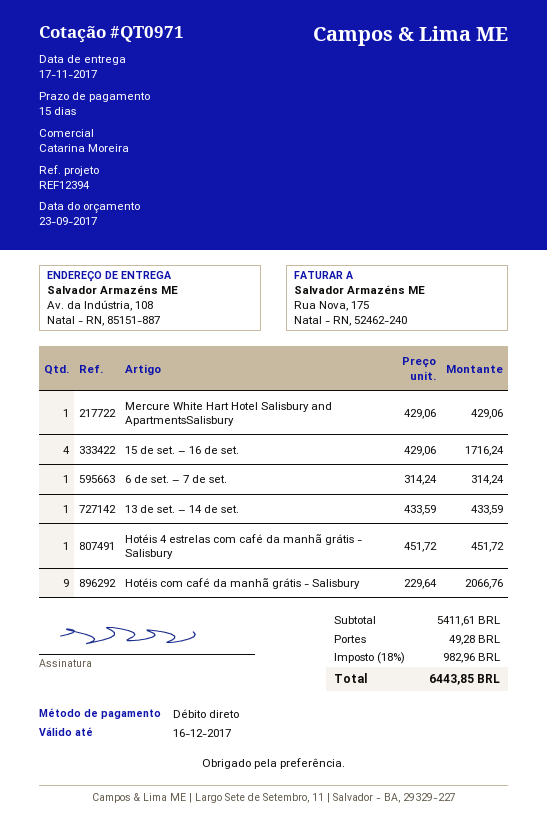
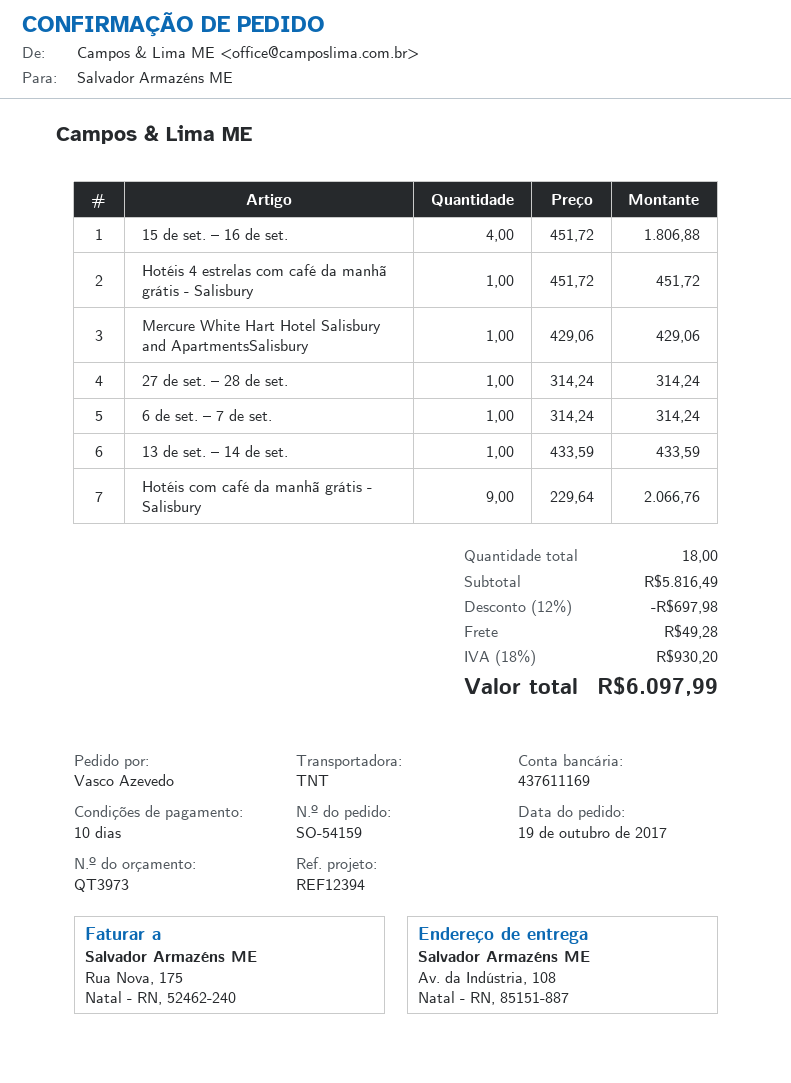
quote number: QT0971 -> QT3973
payment terms: 15 days -> 10 days
15 de set. – 16 de set.: 4 x 429.06 = 1716.24 -> 4 x 451.72 = 1806.88
27 de set. – 28 de set.: none -> 1 x 314.24 = 314.24
subtotal: 5411.61 -> 5816.49
discount: none -> 12% = 697.98
tax: 18% = 982.96 -> 18% = 930.20
total: 6443.85 -> 6097.99

